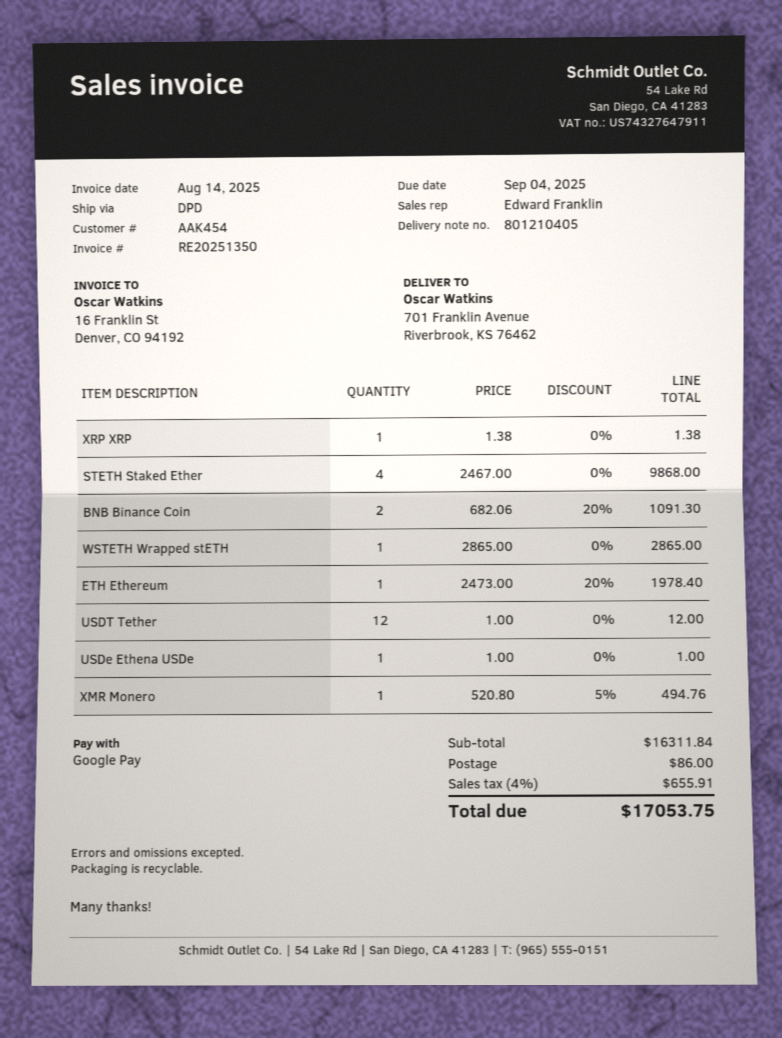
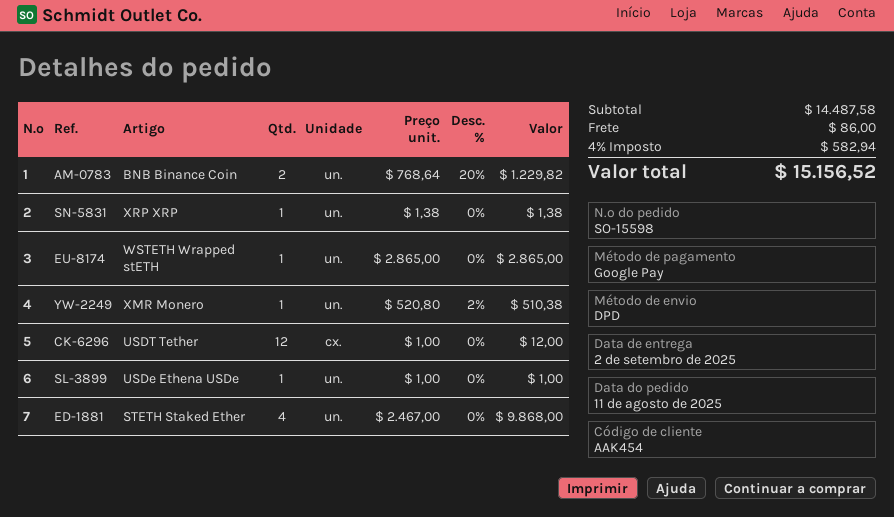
BNB Binance Coin: 2 x 682.06 - 20% = 1091.30 -> 2 x 768.64 - 20% = 1229.82
ETH Ethereum: 1 x 2473.00 - 20% = 1978.40 -> none
XMR Monero: 1 x 520.80 - 5% = 494.76 -> 1 x 520.80 - 2% = 510.38
subtotal: 16311.84 -> 14487.58
tax: 4% = 655.91 -> 4% = 582.94
total: 17053.75 -> 15156.52

